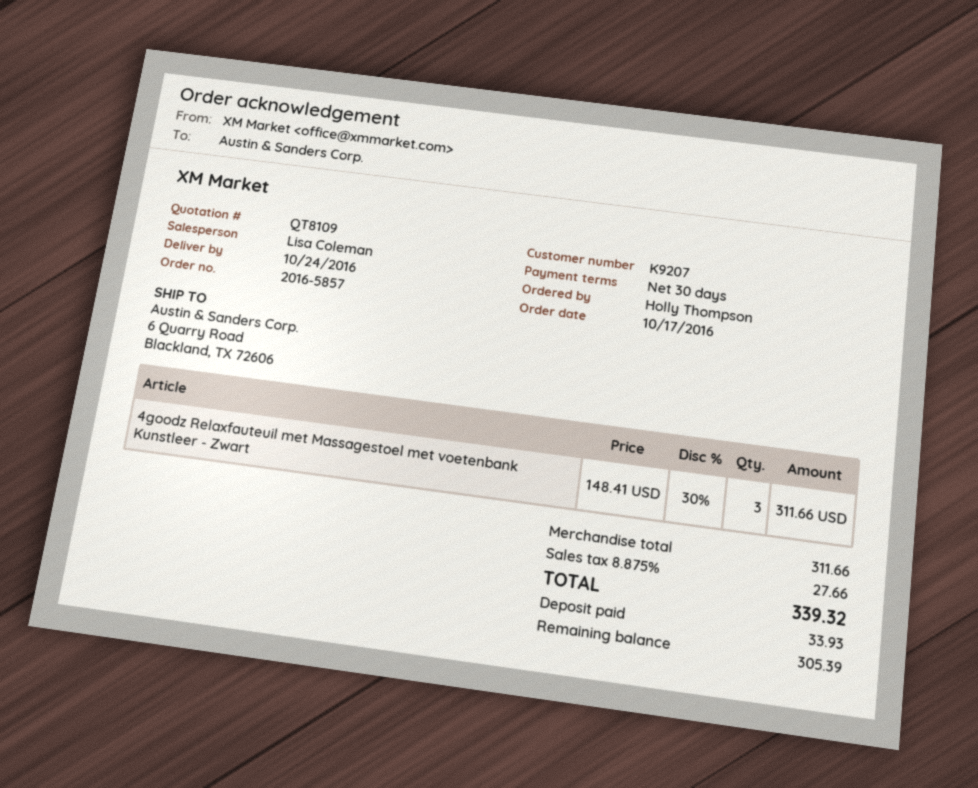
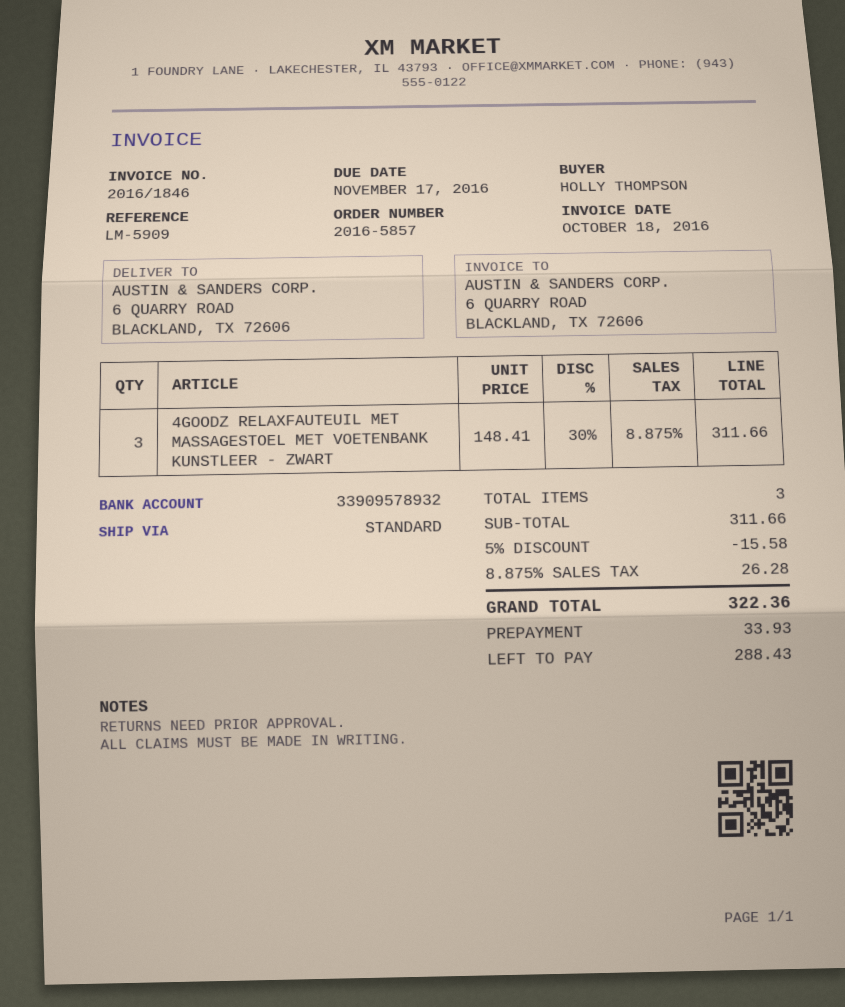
discount: none -> 5% = 15.58
tax: 8.875% = 27.66 -> 8.875% = 26.28
total: 339.32 -> 322.36
balance: 305.39 -> 288.43

